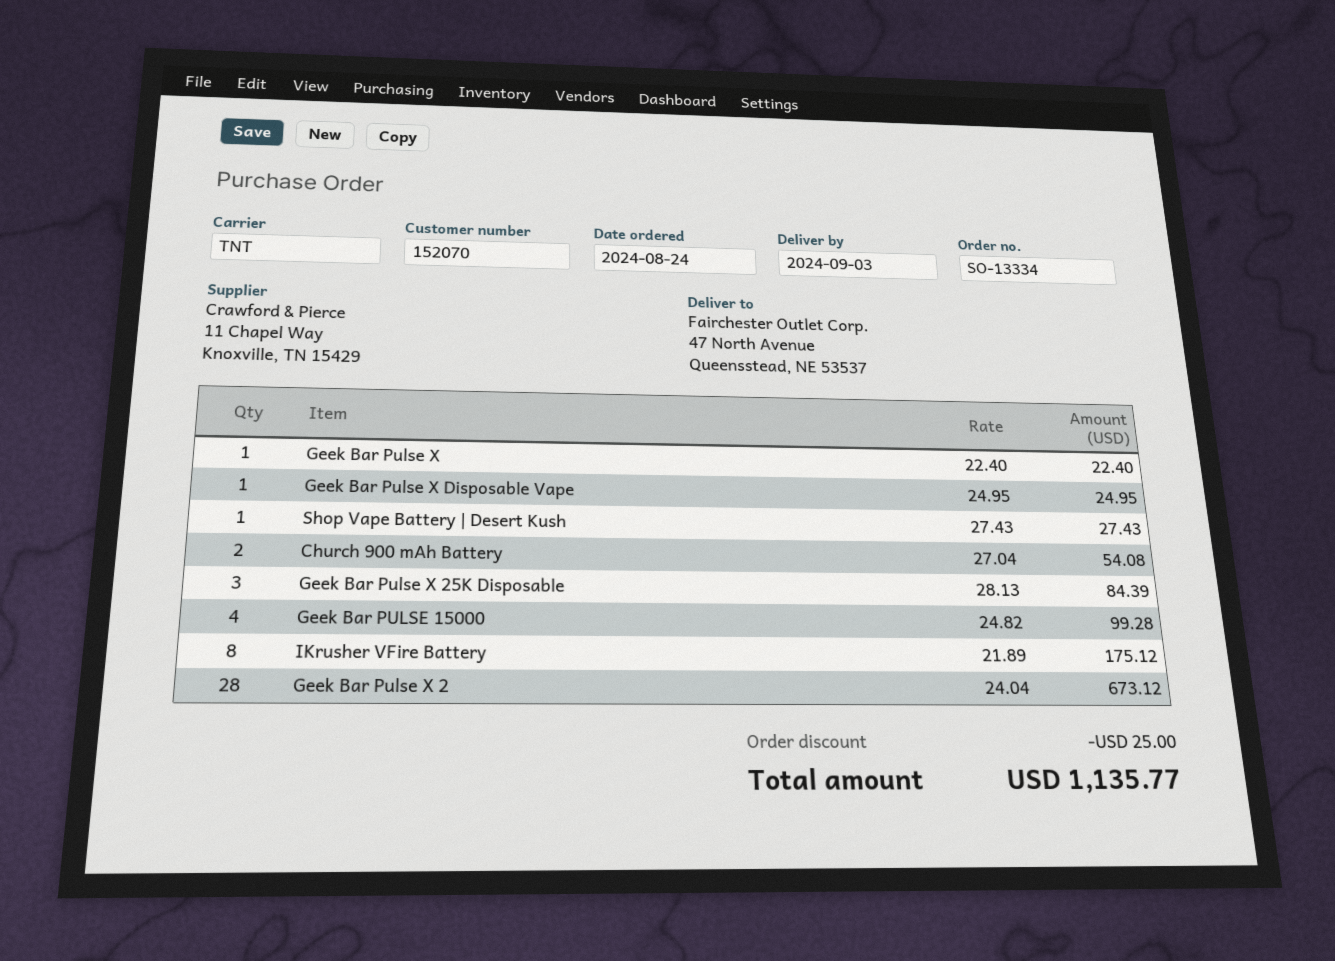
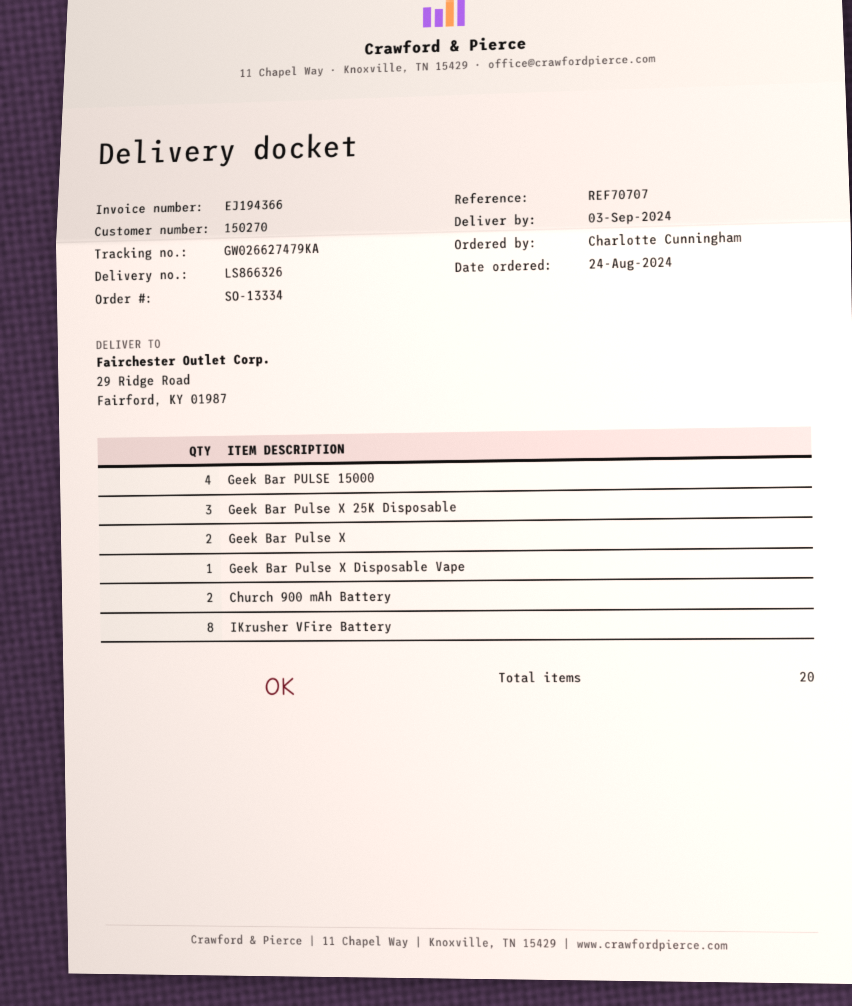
customer number: 152070 -> 150270
ship to: 47 North Avenue, Queensstead, NE 53537 -> 29 Ridge Road, Fairford, KY 01987
Geek Bar Pulse X: 1 -> 2
Shop Vape Battery | Desert Kush: 1 -> none
Geek Bar Pulse X 2: 28 -> none

